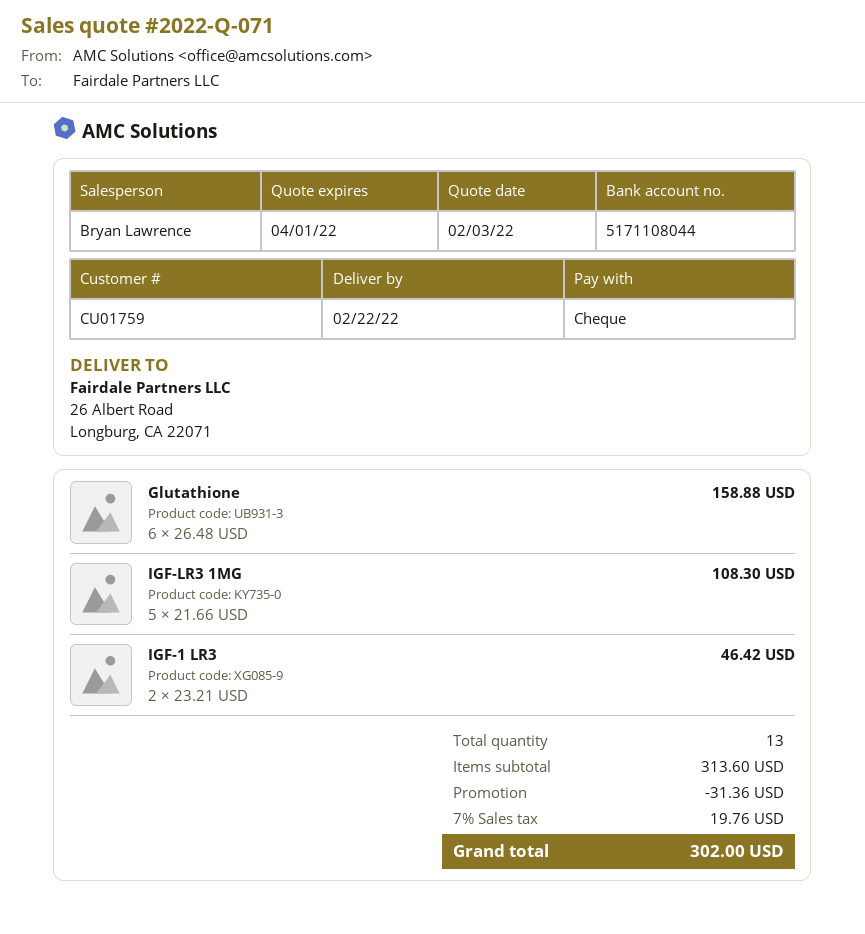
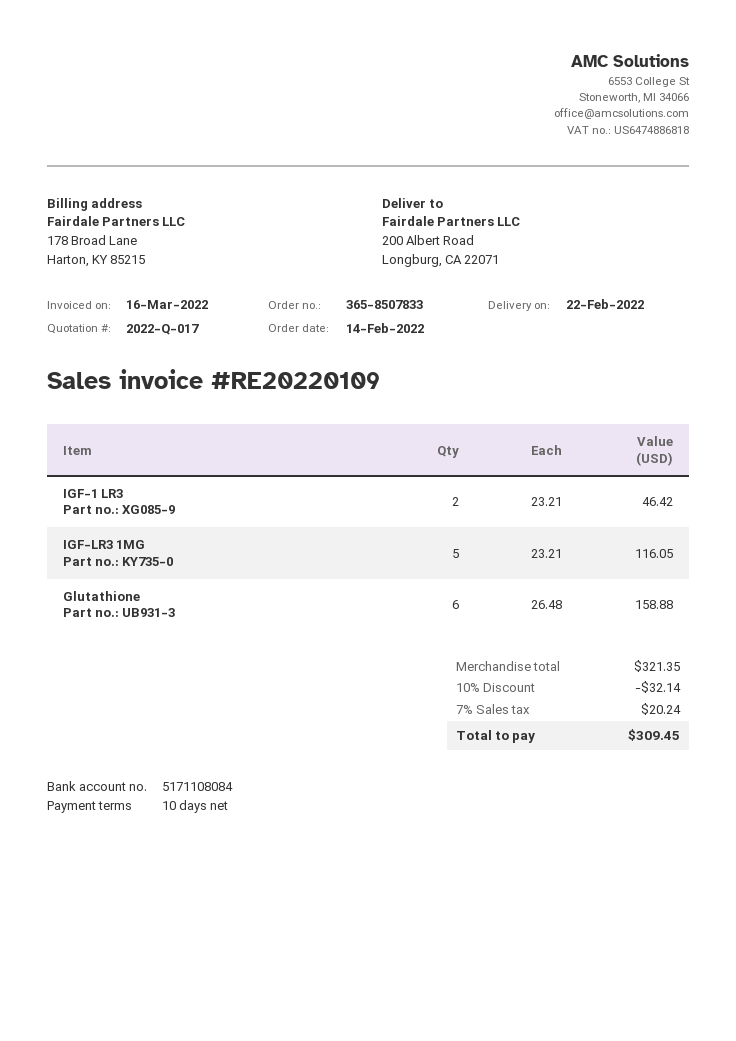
quote number: 2022-Q-071 -> 2022-Q-017
bank account: 5171108044 -> 5171108084
ship to: 26 Albert Road, Longburg, CA 22071 -> 200 Albert Road, Longburg, CA 22071
IGF-LR3 1MG: 5 x 21.66 = 108.30 -> 5 x 23.21 = 116.05
subtotal: 313.60 -> 321.35
discount: 31.36 -> 32.14
tax: 7% = 19.76 -> 7% = 20.24
total: 302.00 -> 309.45

